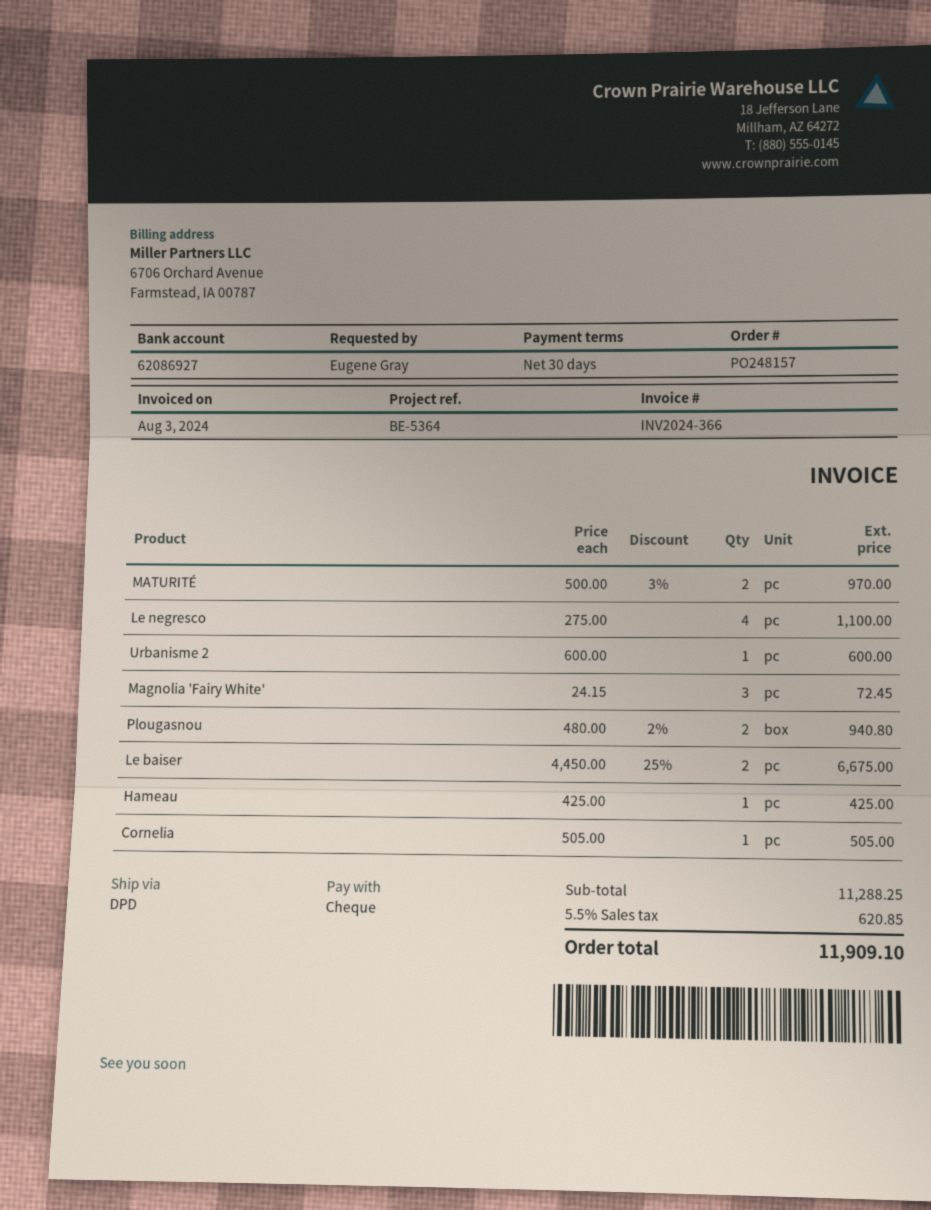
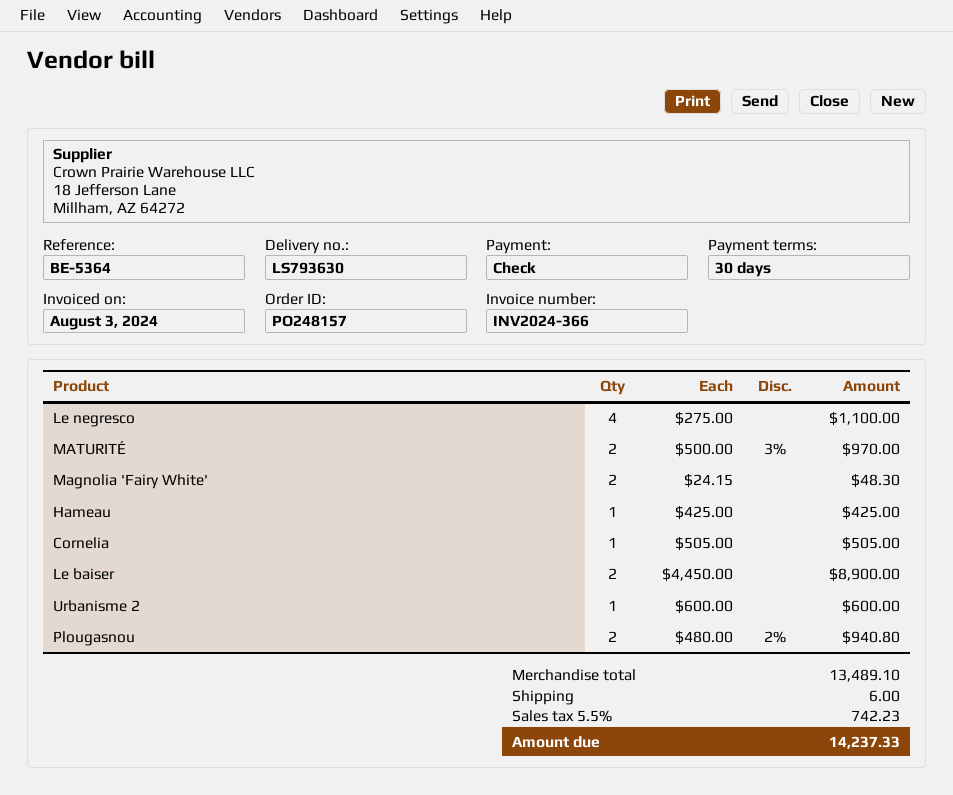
Magnolia 'Fairy White': 3 x 24.15 = 72.45 -> 2 x 24.15 = 48.30
Le baiser: 2 x 4450.00 - 25% = 6675.00 -> 2 x 4450.00 = 8900.00
subtotal: 11288.25 -> 13489.10
shipping: none -> 6.00
tax: 5.5% = 620.85 -> 5.5% = 742.23
total: 11909.10 -> 14237.33

